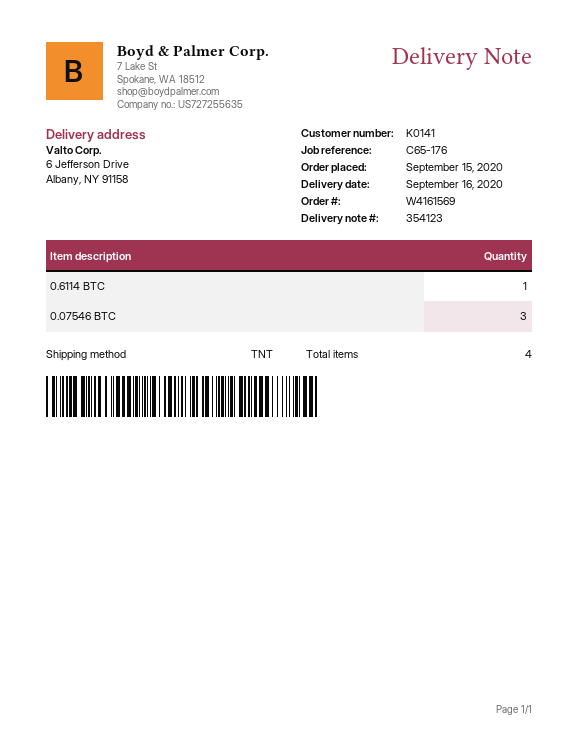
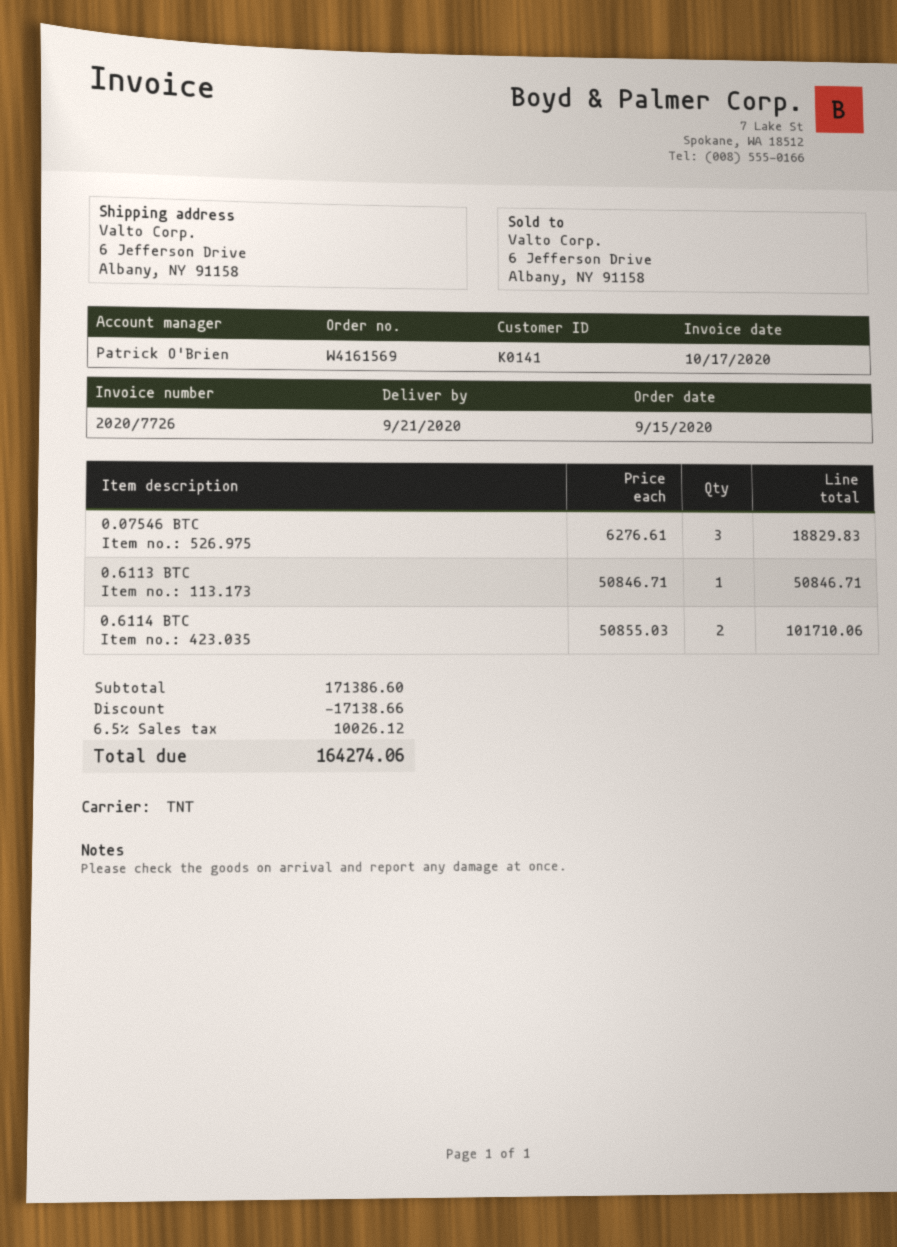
delivery date: 2020-09-16 -> 2020-09-21
0.6114 BTC: 1 -> 2
0.6113 BTC: none -> 1

